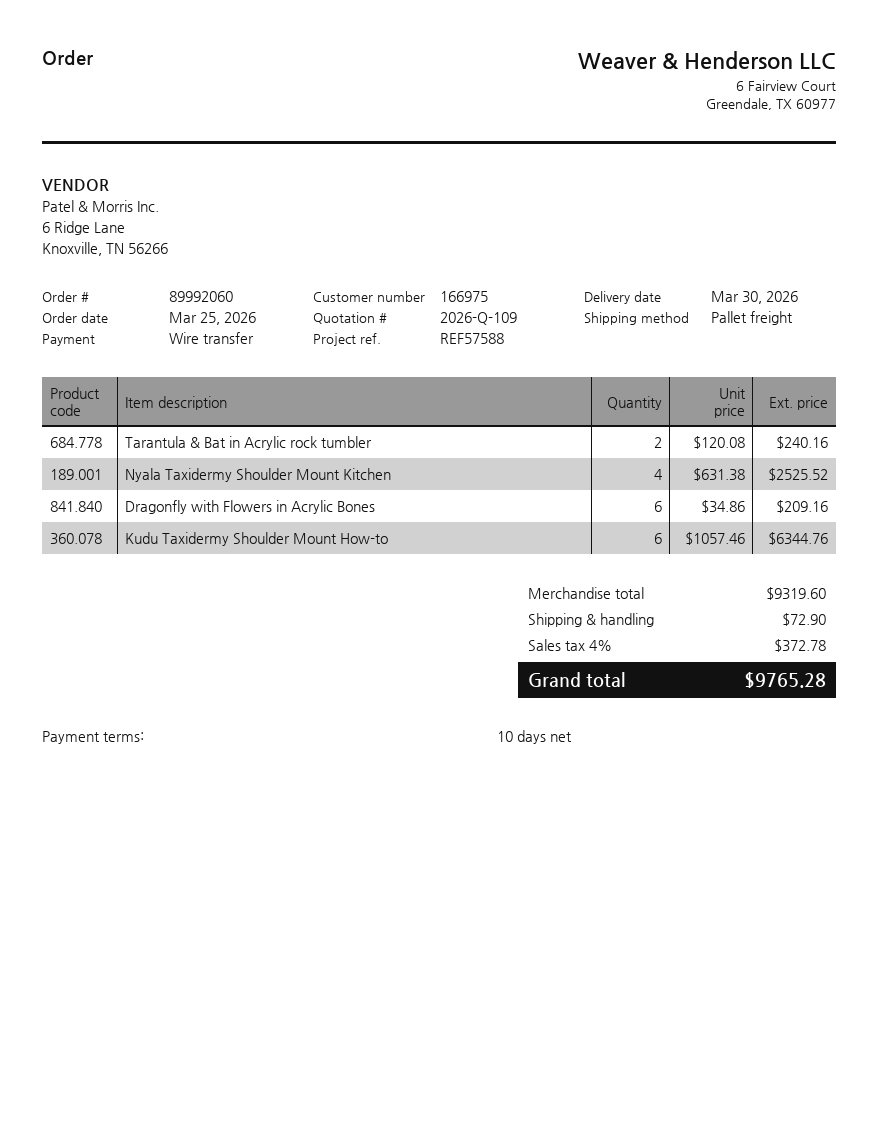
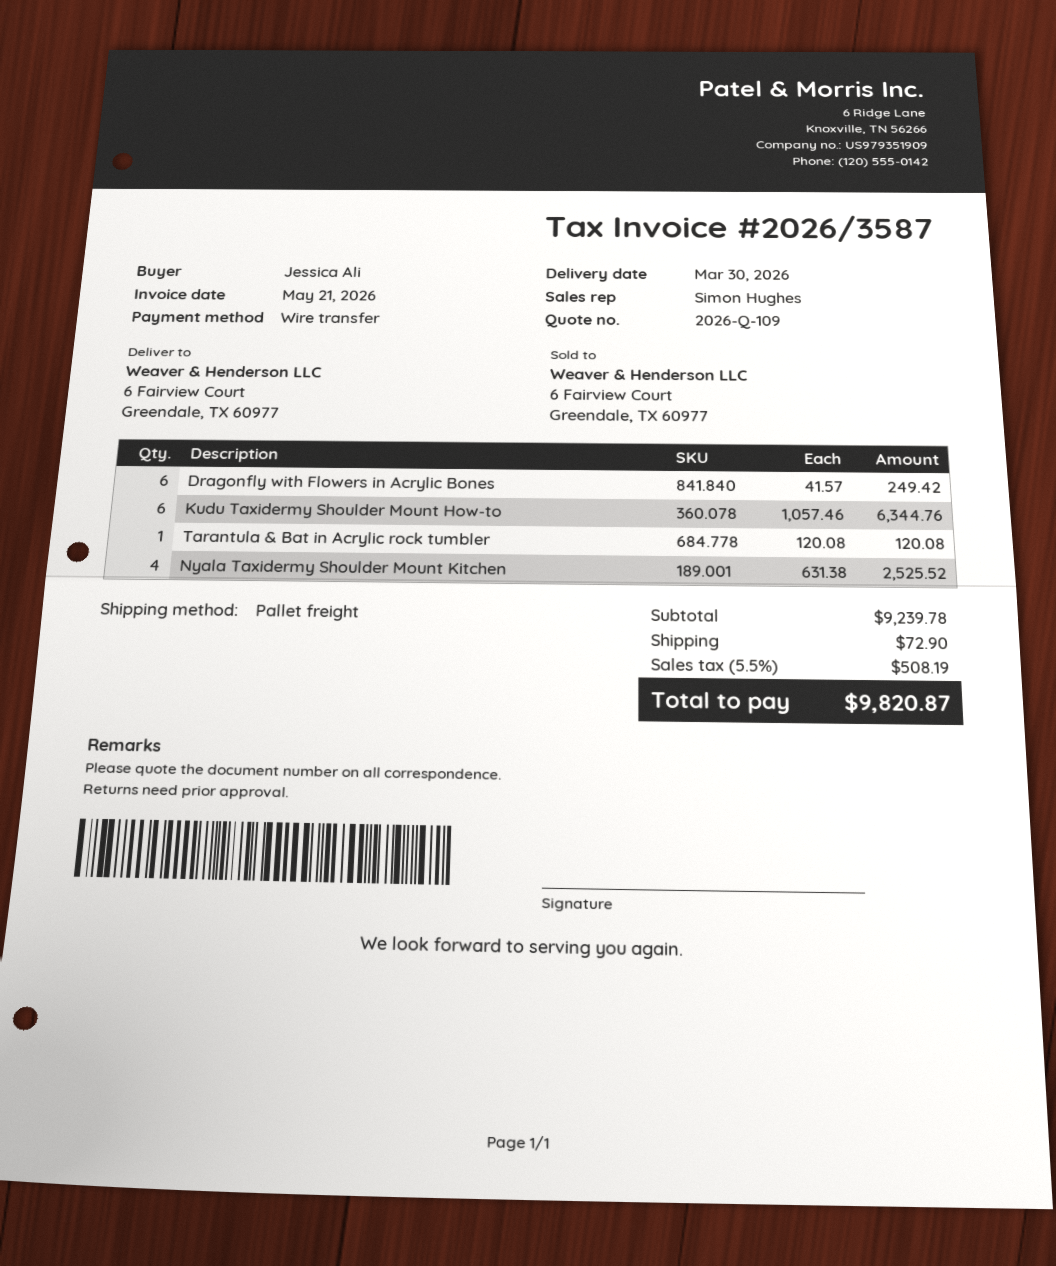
Tarantula & Bat in Acrylic rock tumbler: 2 x 120.08 = 240.16 -> 1 x 120.08 = 120.08
Dragonfly with Flowers in Acrylic Bones: 6 x 34.86 = 209.16 -> 6 x 41.57 = 249.42
subtotal: 9319.60 -> 9239.78
tax: 4% = 372.78 -> 5.5% = 508.19
total: 9765.28 -> 9820.87

